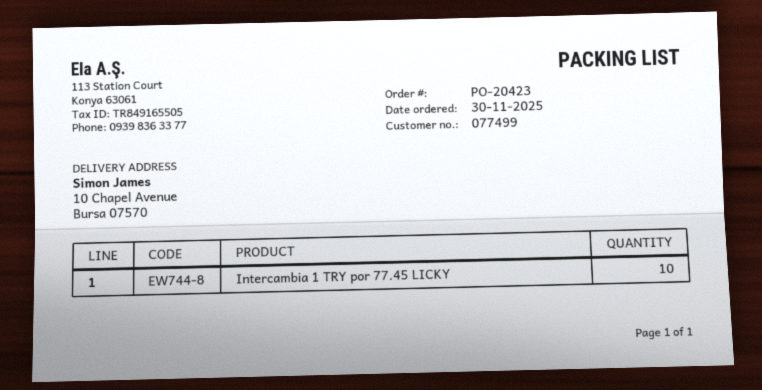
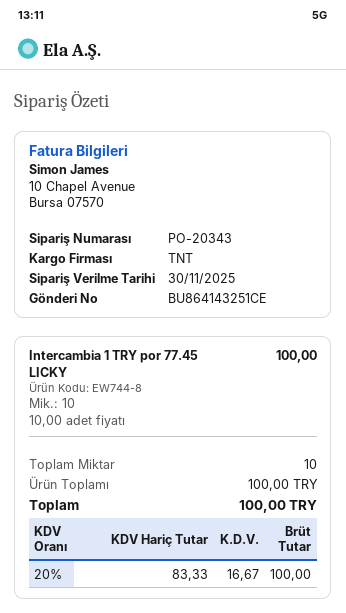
order number: PO-20423 -> PO-20343

